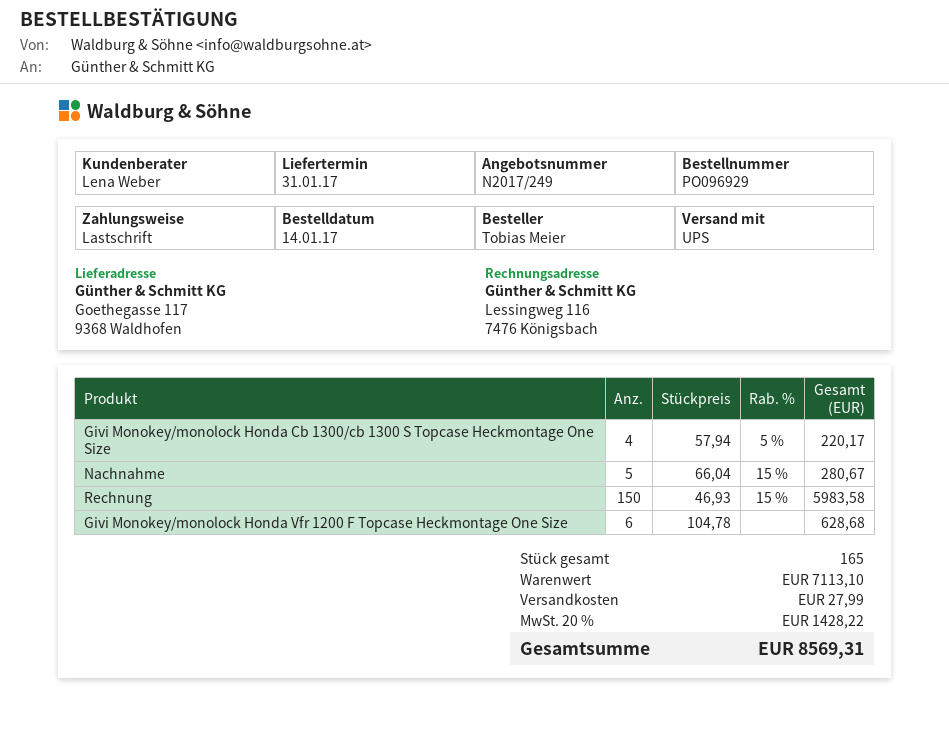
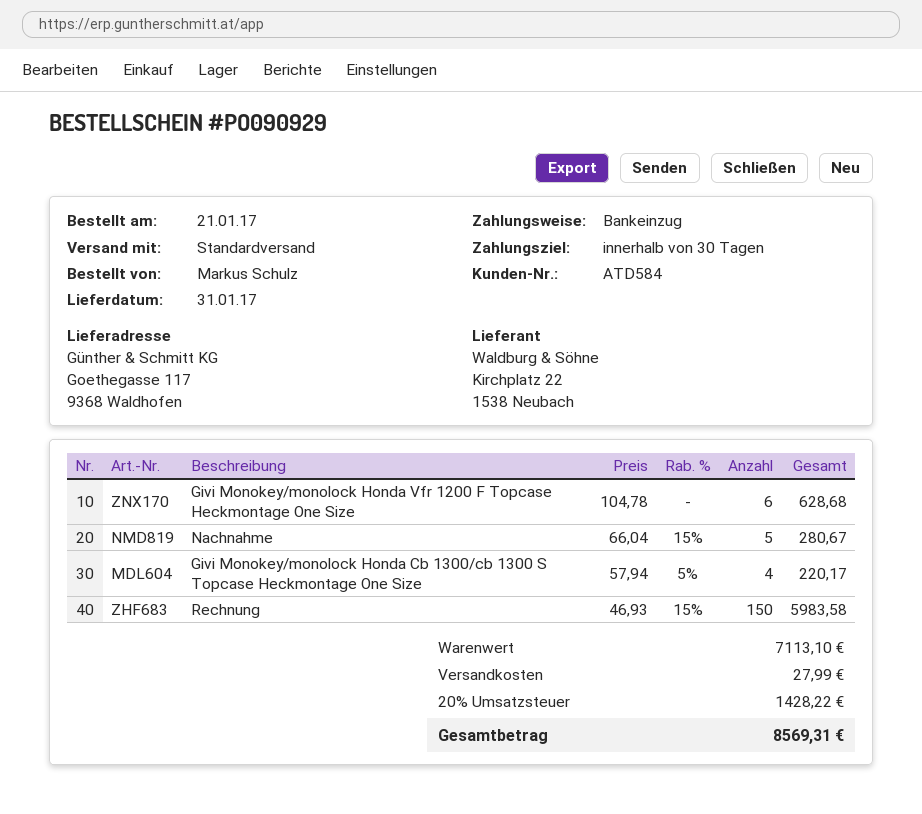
order number: PO096929 -> PO090929
order date: 2017-01-14 -> 2017-01-21
ordered by: Tobias Meier -> Markus Schulz
shipping method: UPS -> standard

